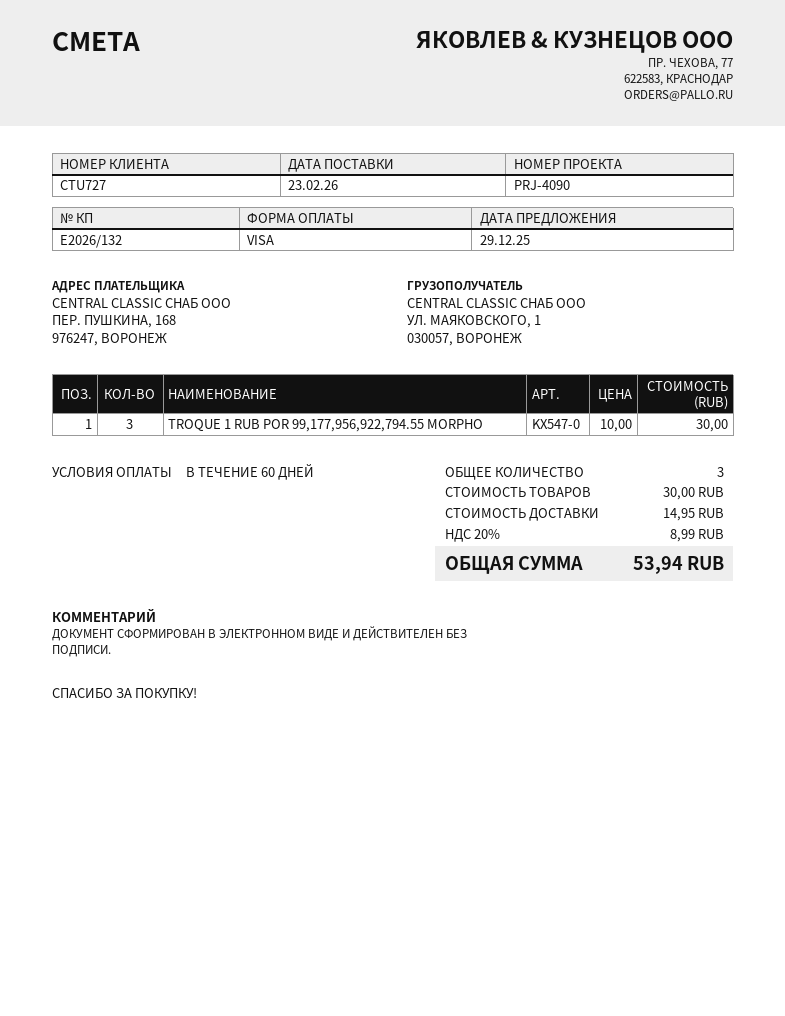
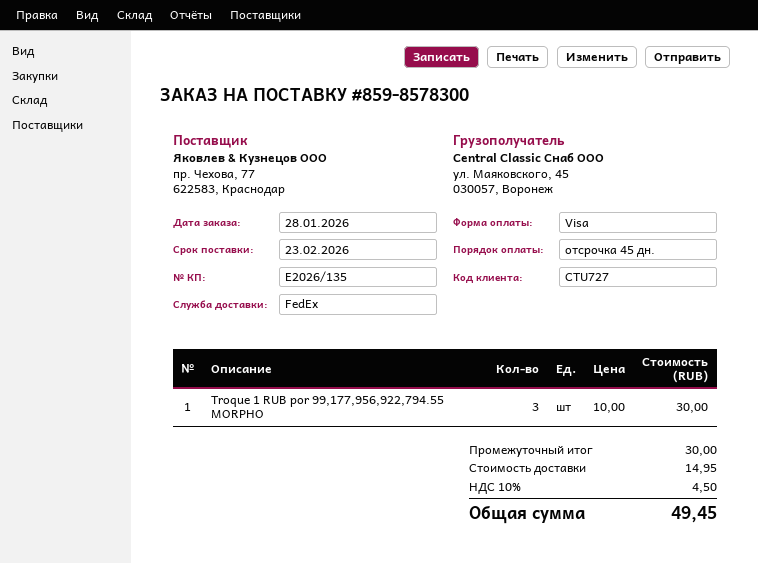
quote number: E2026/132 -> E2026/135
payment terms: 60 days -> 45 days
ship to: УЛ. МАЯКОВСКОГО, 1, 030057, ВОРОНЕЖ -> ул. Маяковского, 45, 030057, Воронеж
tax: 20% = 8.99 -> 10% = 4.50
total: 53.94 -> 49.45

